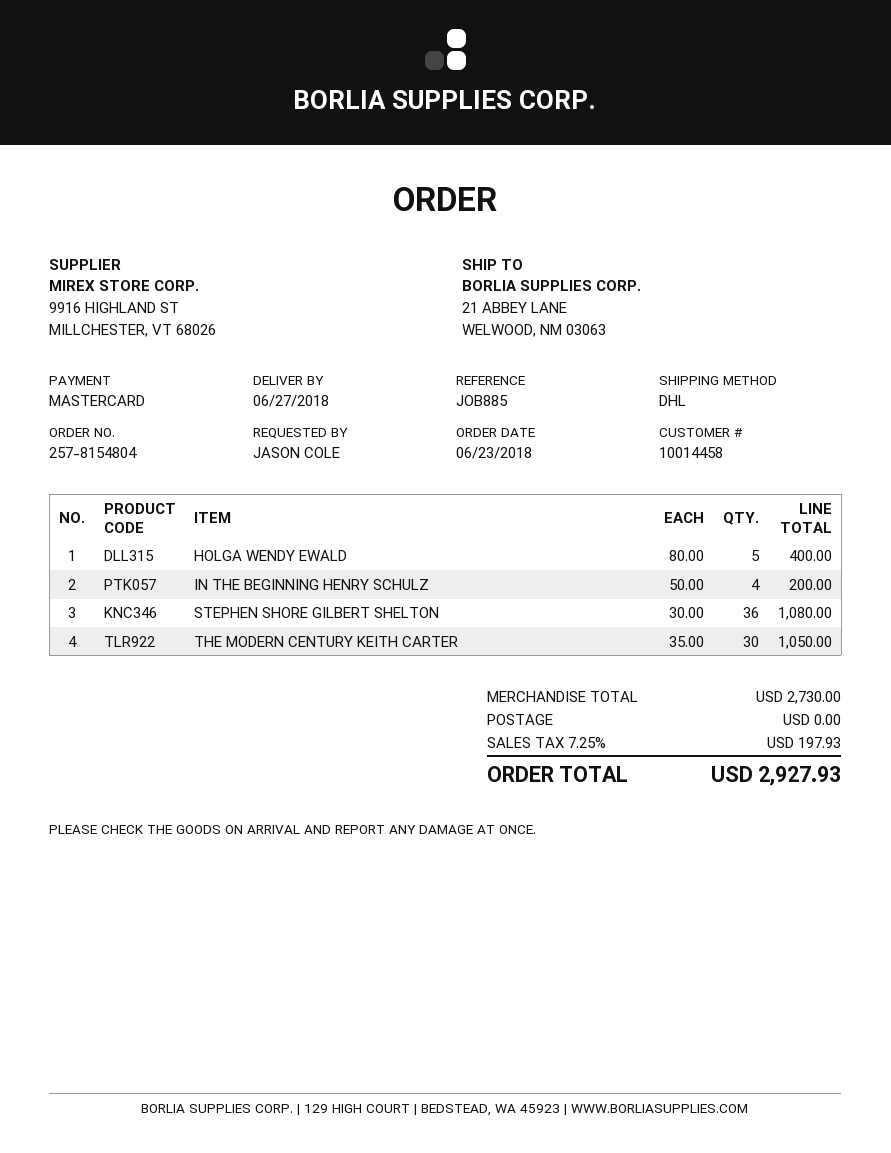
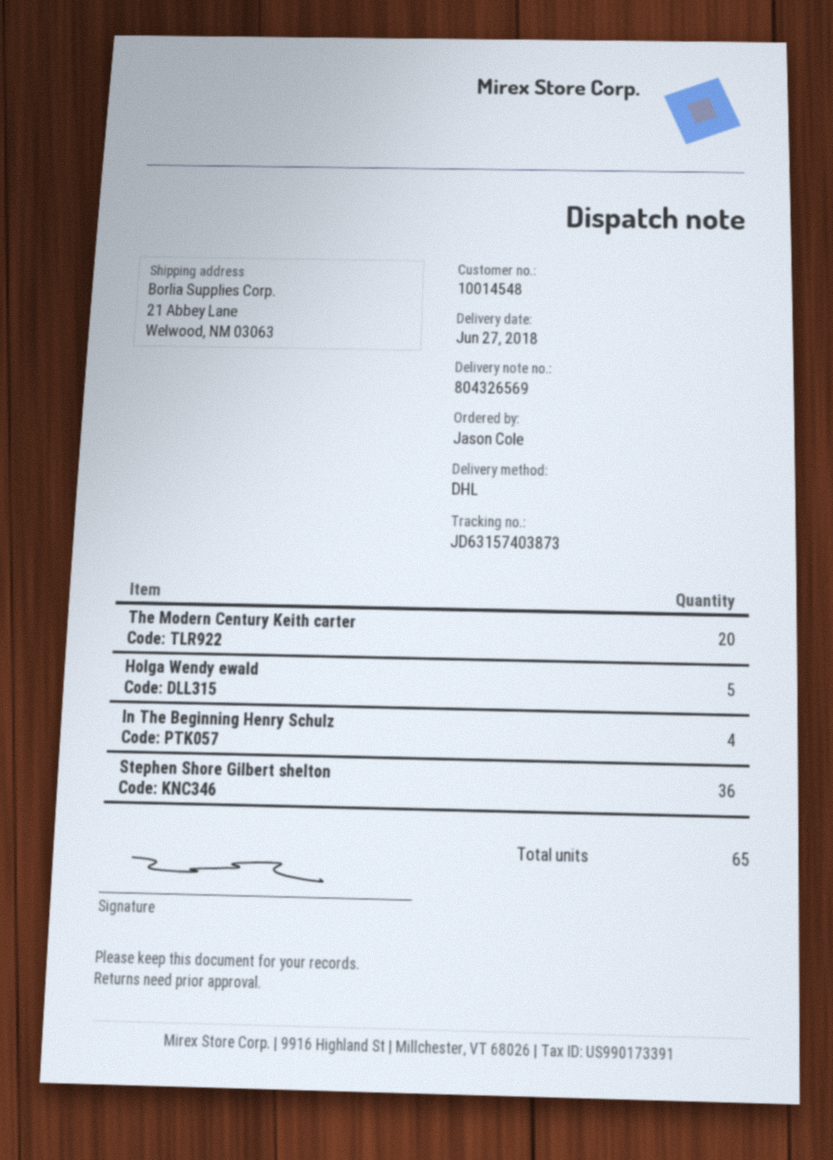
customer number: 10014458 -> 10014548
THE MODERN CENTURY KEITH CARTER: 30 -> 20

